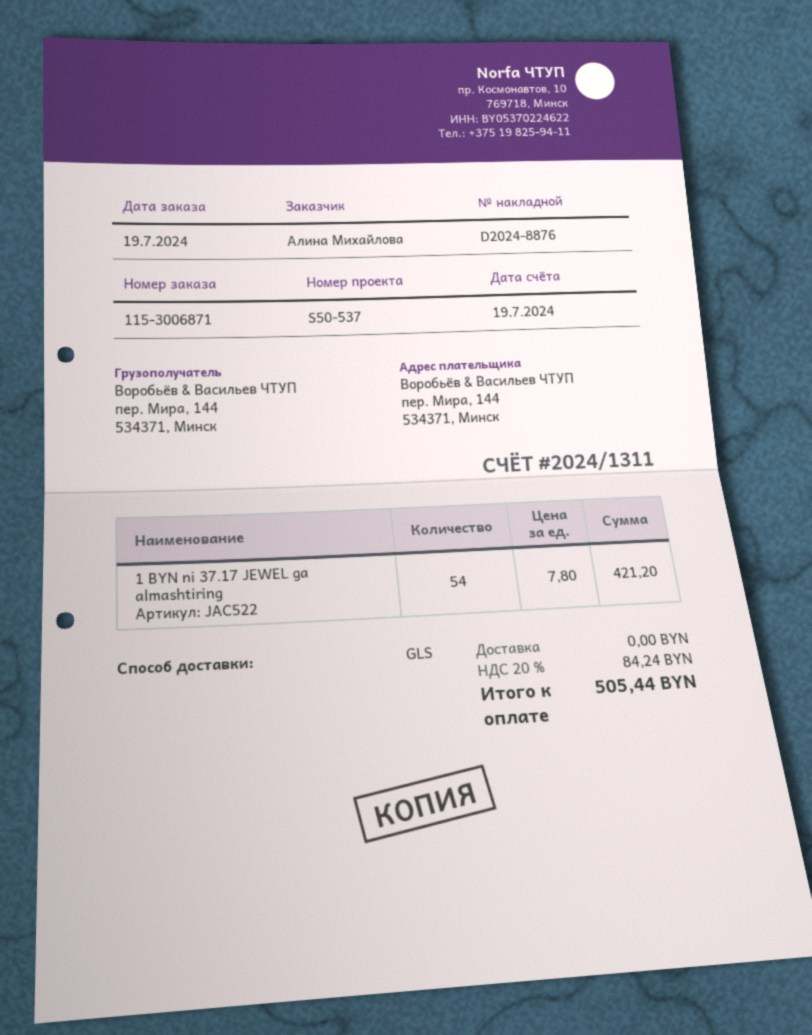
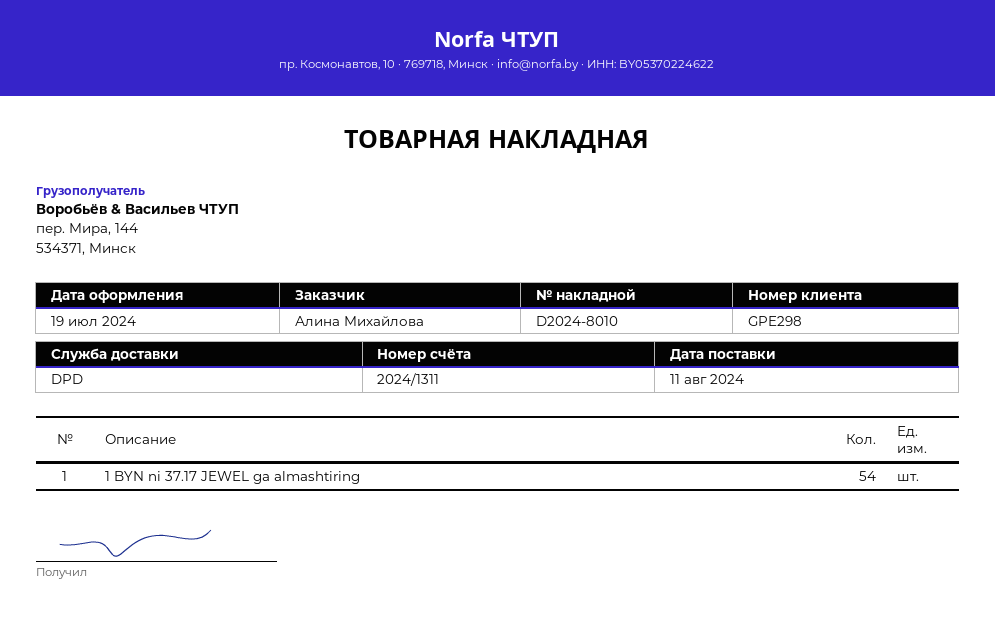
delivery note number: D2024-8876 -> D2024-8010
shipping method: GLS -> DPD

